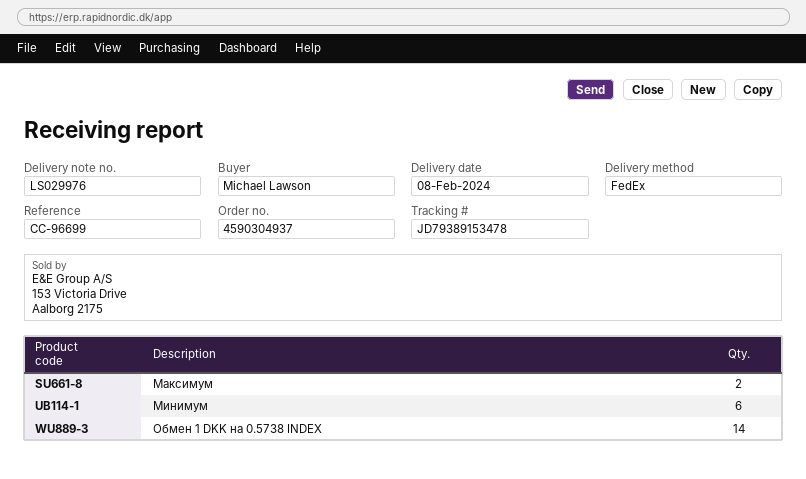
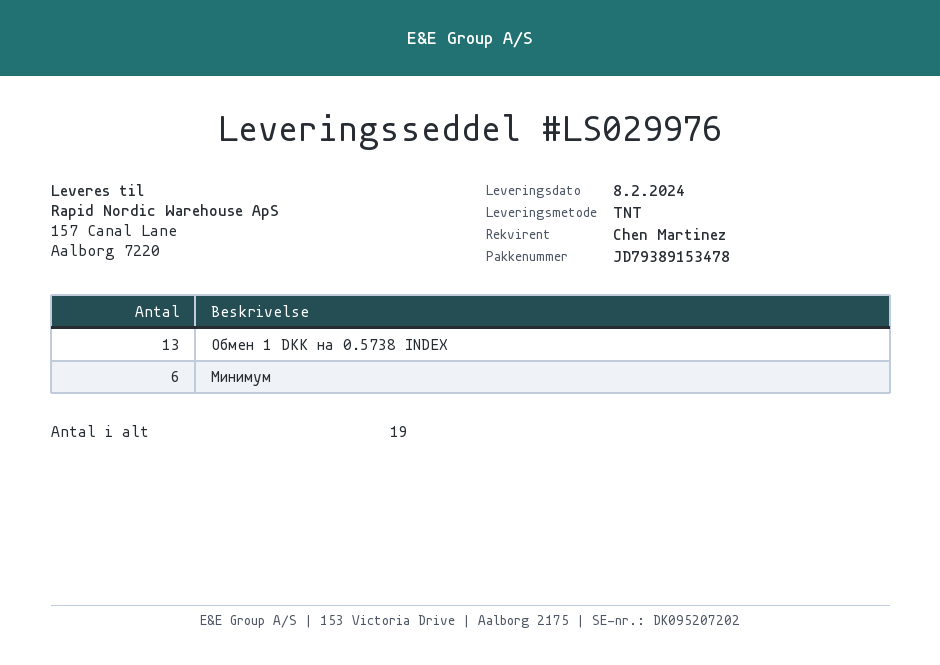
ordered by: Michael Lawson -> Chen Martinez
shipping method: FedEx -> TNT
Максимум: 2 -> none
Обмен 1 DKK на 0.5738 INDEX: 14 -> 13

